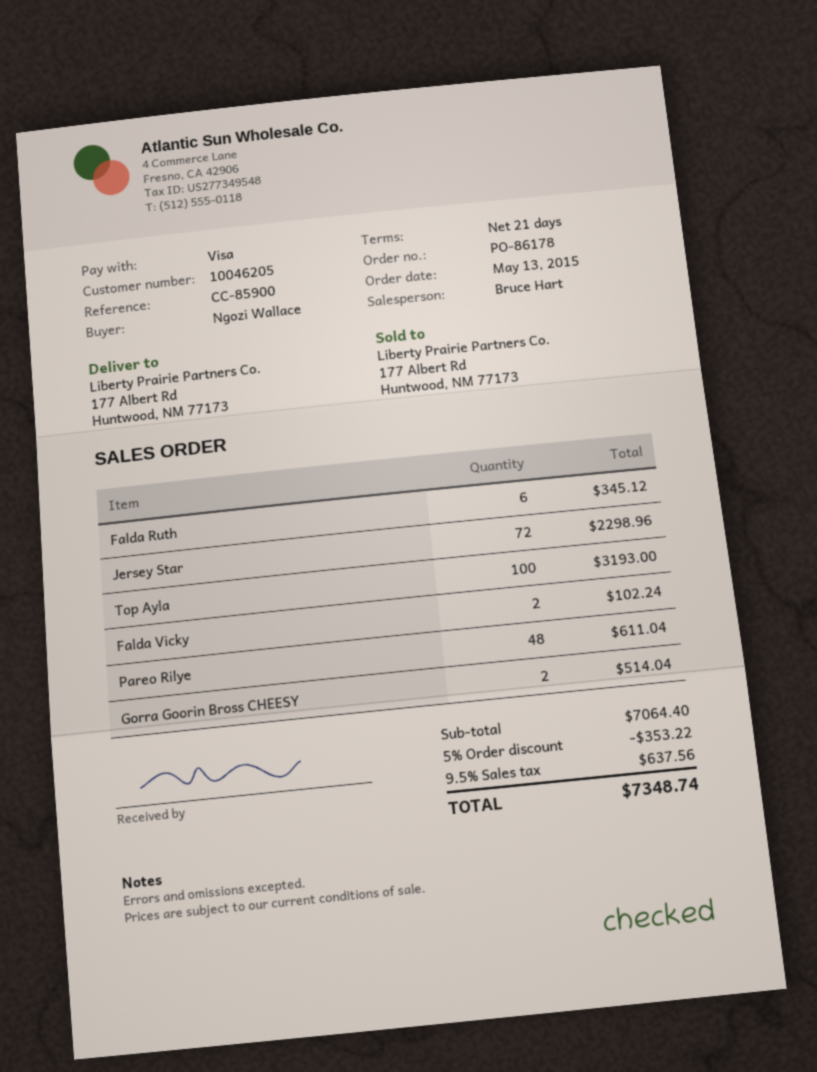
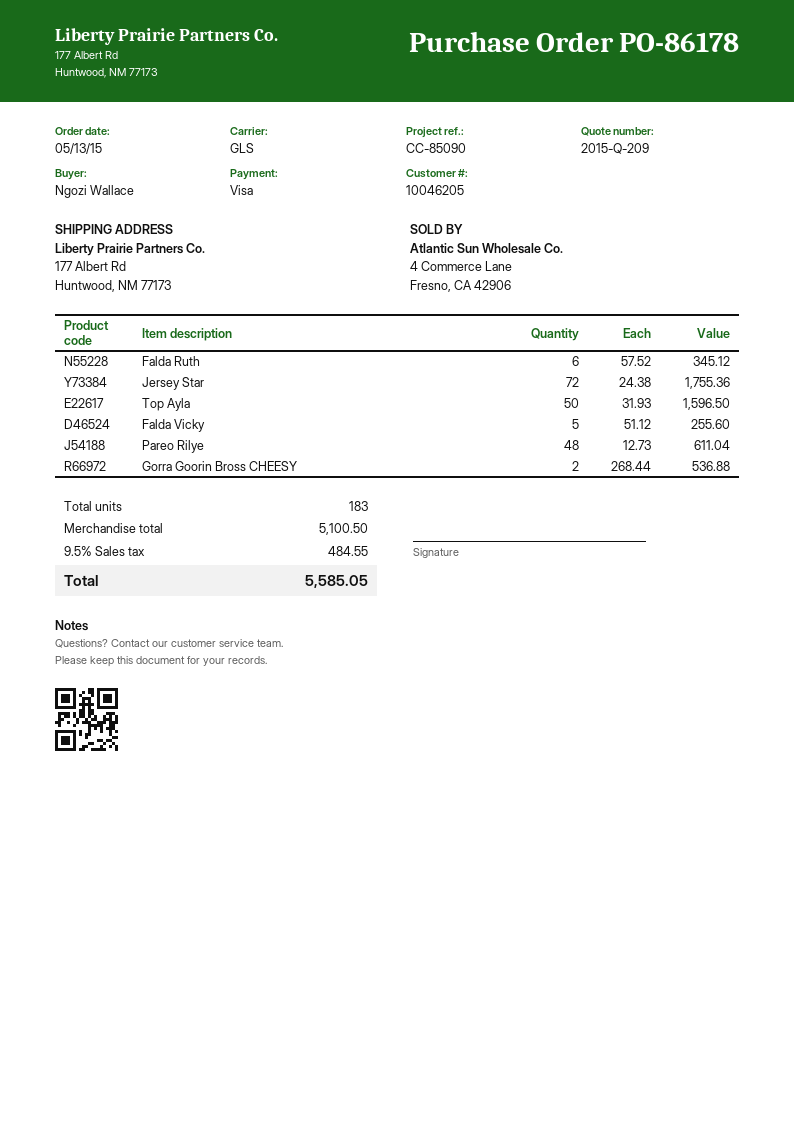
reference: CC-85900 -> CC-85090
Jersey Star: 72 for 2298.96 -> 72 for 1755.36
Top Ayla: 100 for 3193.00 -> 50 for 1596.50
Falda Vicky: 2 for 102.24 -> 5 for 255.60
Gorra Goorin Bross CHEESY: 2 for 514.04 -> 2 for 536.88
subtotal: 7064.40 -> 5100.50
discount: 5% = 353.22 -> none
tax: 9.5% = 637.56 -> 9.5% = 484.55
total: 7348.74 -> 5585.05

